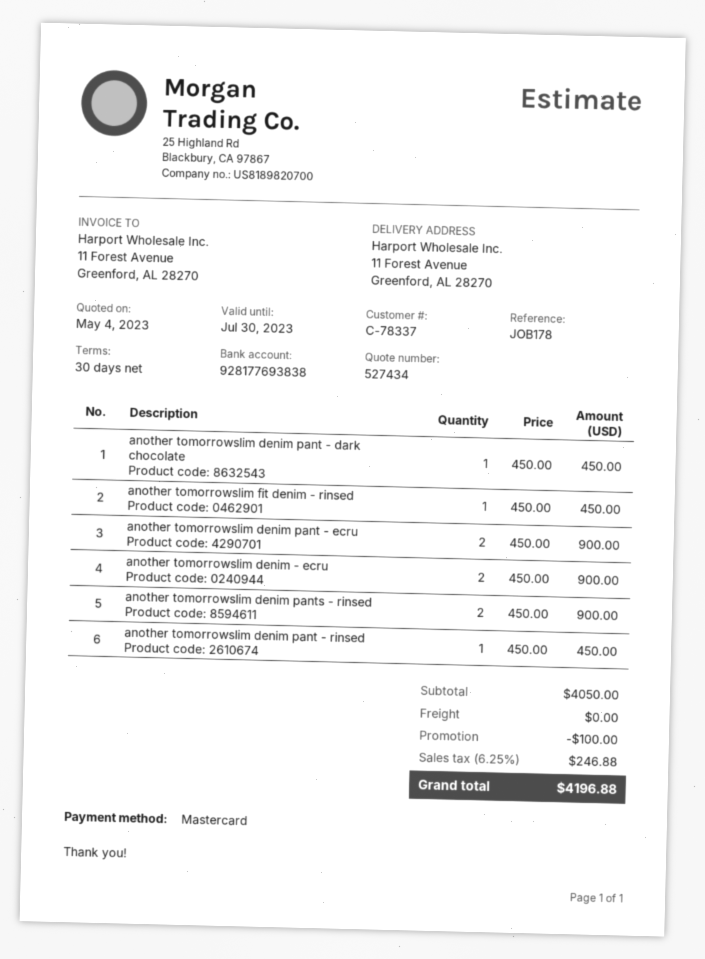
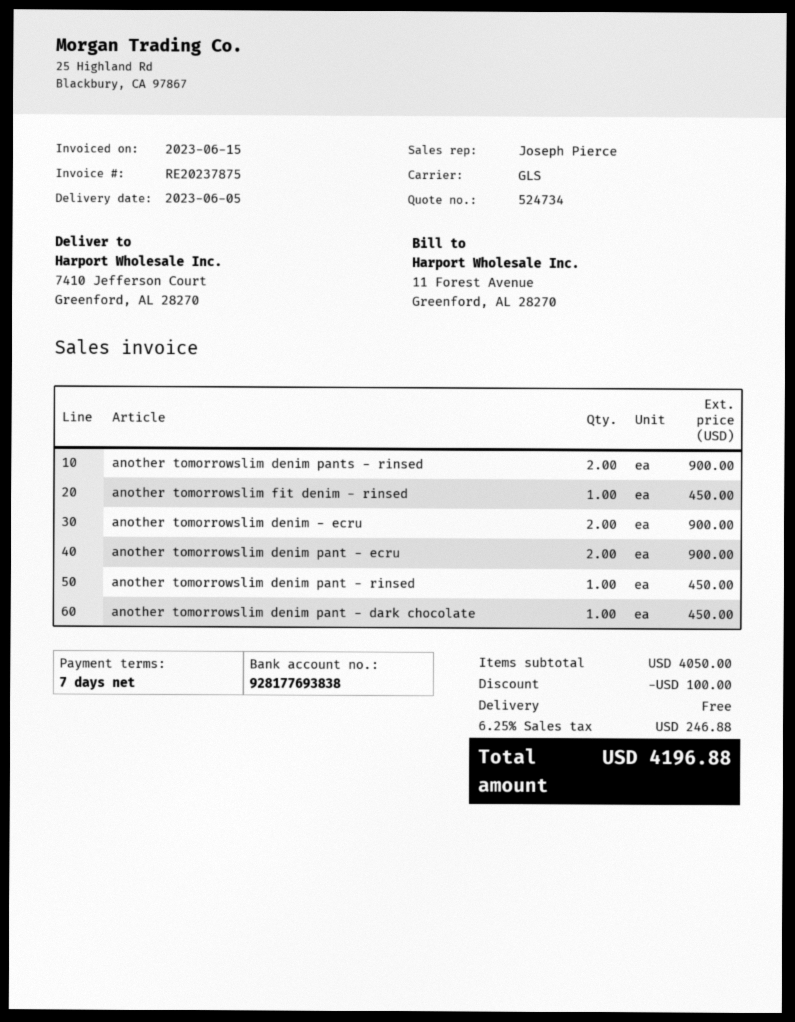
quote number: 527434 -> 524734
payment terms: 30 days -> 7 days
ship to: 11 Forest Avenue, Greenford, AL 28270 -> 7410 Jefferson Court, Greenford, AL 28270

